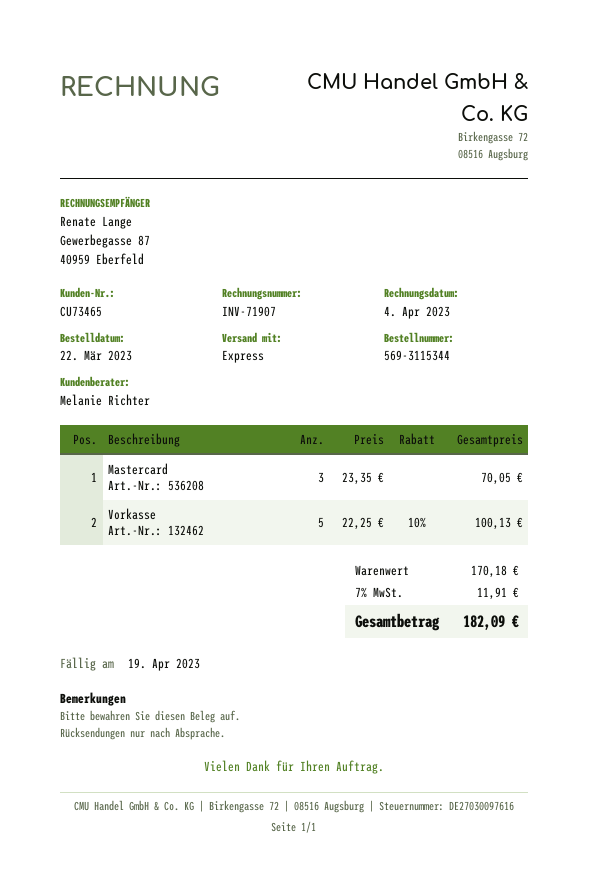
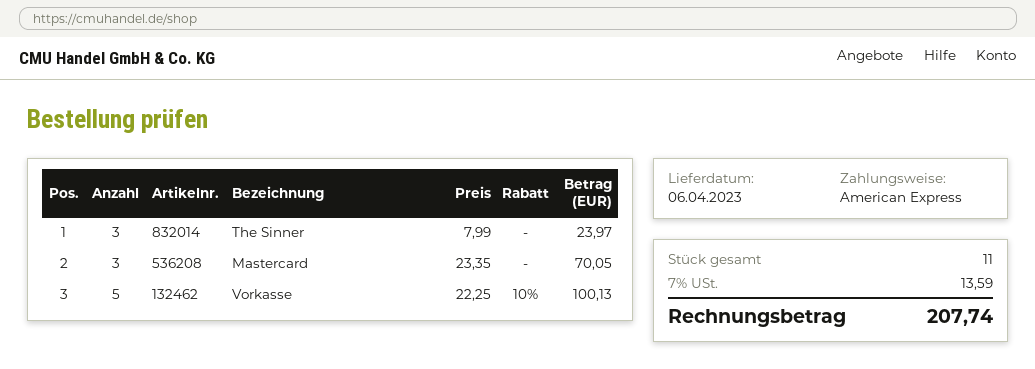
The Sinner: none -> 3 x 7.99 = 23.97
tax: 7% = 11.91 -> 7% = 13.59
total: 182.09 -> 207.74

